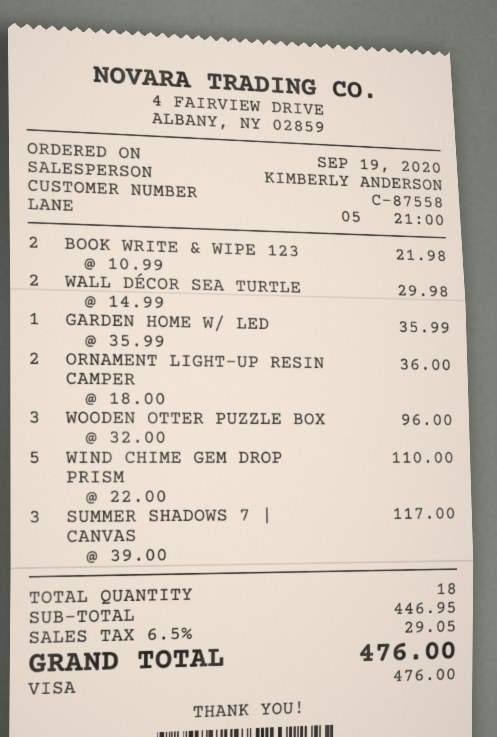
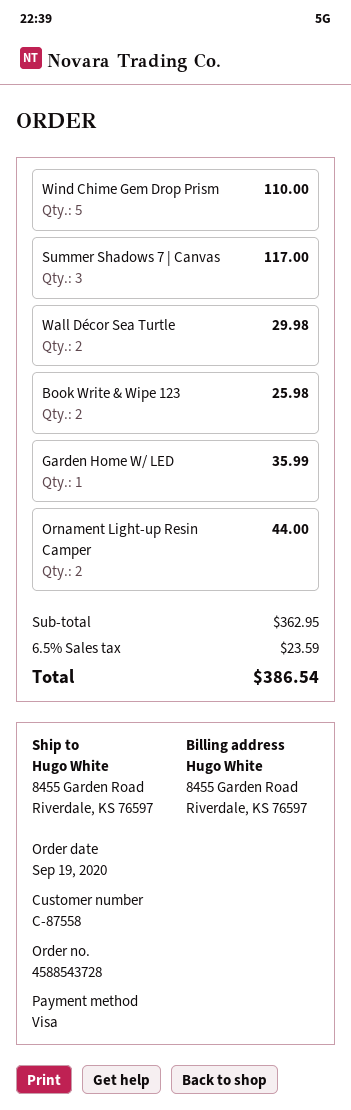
BOOK WRITE & WIPE 123: 2 for 21.98 -> 2 for 25.98
ORNAMENT LIGHT-UP RESIN CAMPER: 2 for 36.00 -> 2 for 44.00
WOODEN OTTER PUZZLE BOX: 3 for 96.00 -> none
subtotal: 446.95 -> 362.95
tax: 6.5% = 29.05 -> 6.5% = 23.59
total: 476.00 -> 386.54

